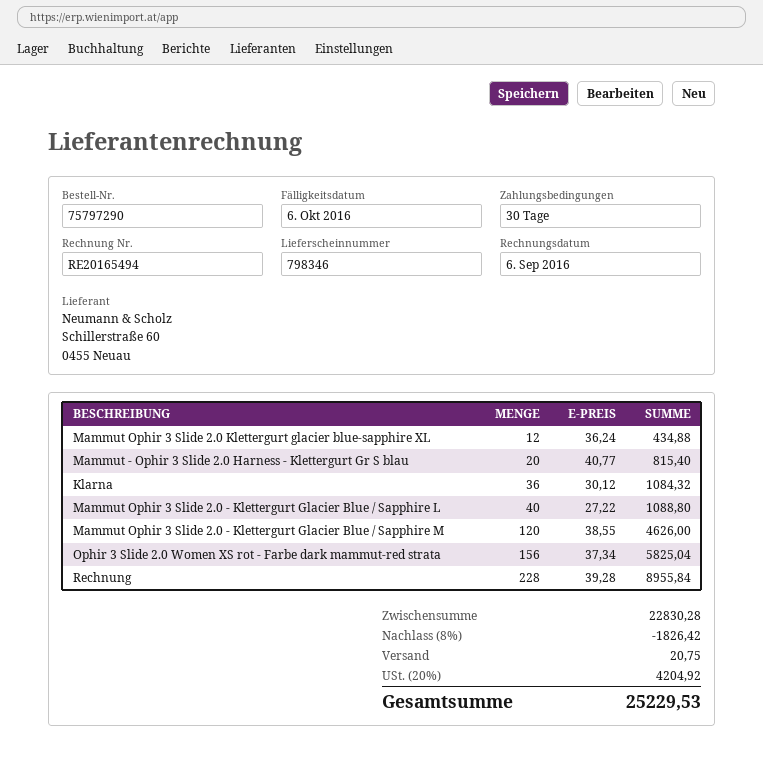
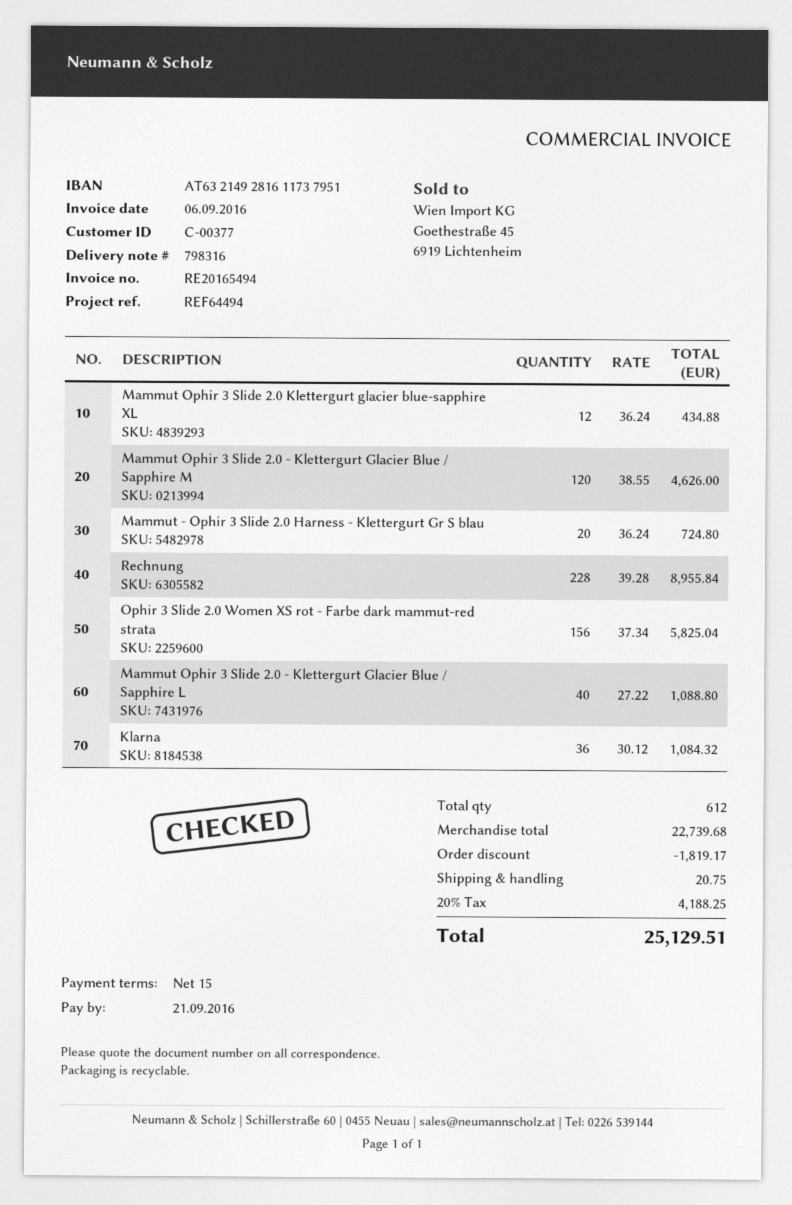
delivery note number: 798346 -> 798316
payment terms: 30 days -> 15 days
due date: 2016-10-06 -> 2016-09-21
Mammut - Ophir 3 Slide 2.0 Harness - Klettergurt Gr S blau: 20 x 40.77 = 815.40 -> 20 x 36.24 = 724.80
subtotal: 22830.28 -> 22739.68
discount: 1826.42 -> 1819.17
tax: 20% = 4204.92 -> 20% = 4188.25
total: 25229.53 -> 25129.51

